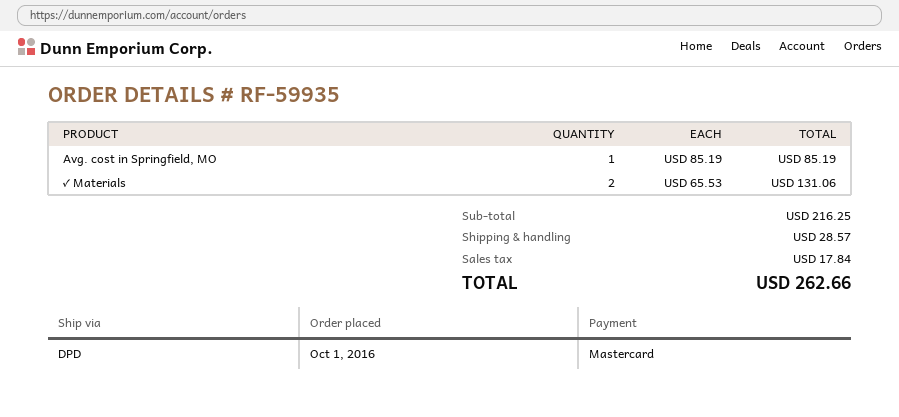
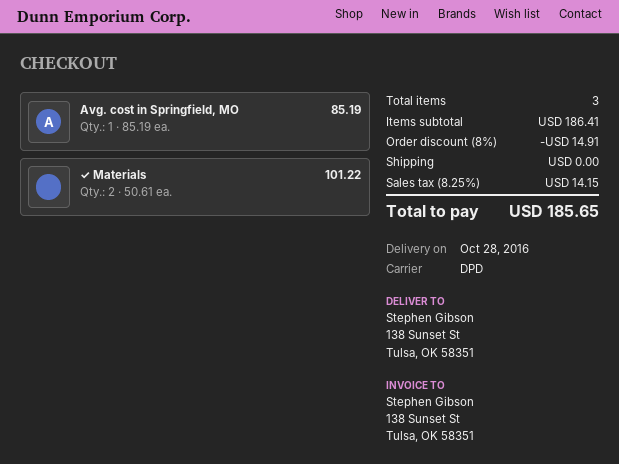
✓ Materials: 2 x 65.53 = 131.06 -> 2 x 50.61 = 101.22
subtotal: 216.25 -> 186.41
discount: none -> 8% = 14.91
shipping: 28.57 -> 0.00
tax: 17.84 -> 14.15
total: 262.66 -> 185.65

